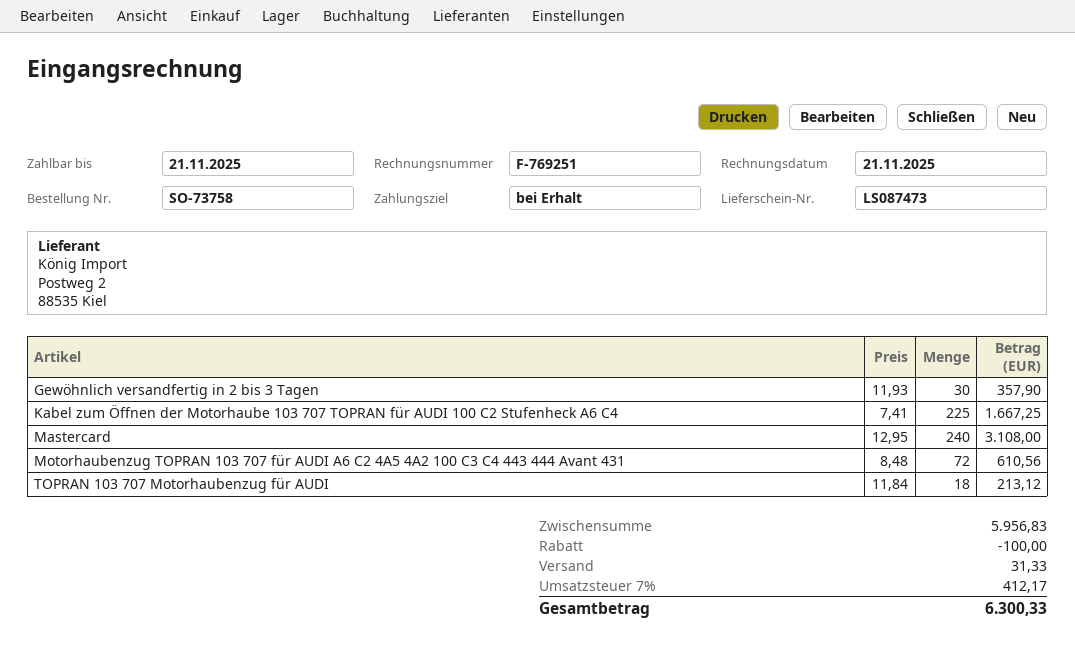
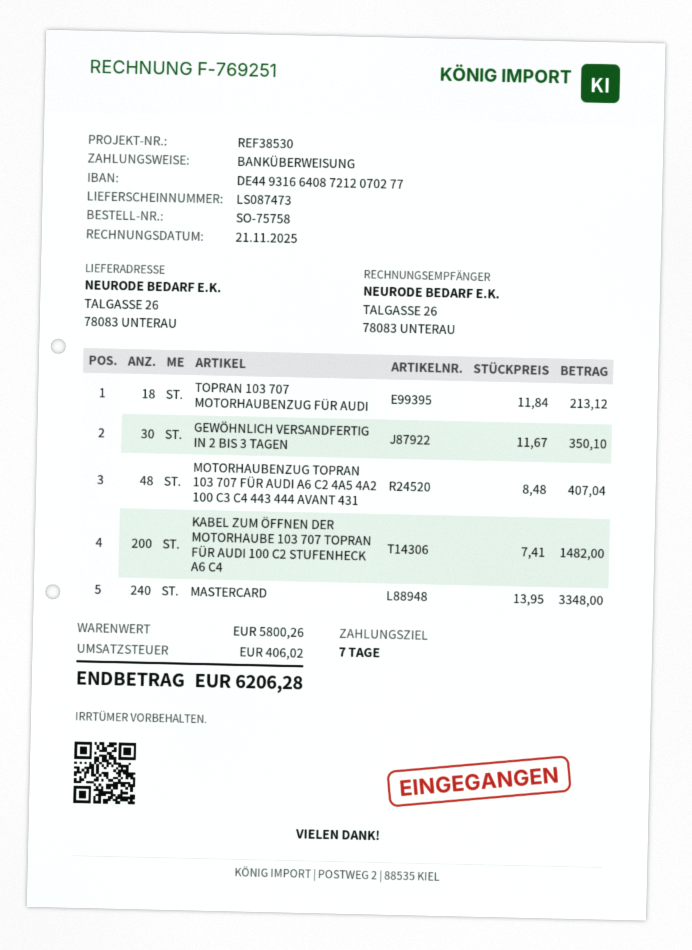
order number: SO-73758 -> SO-75758
payment terms: on receipt -> 7 days
Gewöhnlich versandfertig in 2 bis 3 Tagen: 30 x 11.93 = 357.90 -> 30 x 11.67 = 350.10
Kabel zum Öffnen der Motorhaube 103 707 TOPRAN für AUDI 100 C2 Stufenheck A6 C4: 225 x 7.41 = 1667.25 -> 200 x 7.41 = 1482.00
Mastercard: 240 x 12.95 = 3108.00 -> 240 x 13.95 = 3348.00
Motorhaubenzug TOPRAN 103 707 für AUDI A6 C2 4A5 4A2 100 C3 C4 443 444 Avant 431: 72 x 8.48 = 610.56 -> 48 x 8.48 = 407.04
subtotal: 5956.83 -> 5800.26
discount: 100.00 -> none
shipping: 31.33 -> none
tax: 412.17 -> 406.02
total: 6300.33 -> 6206.28

